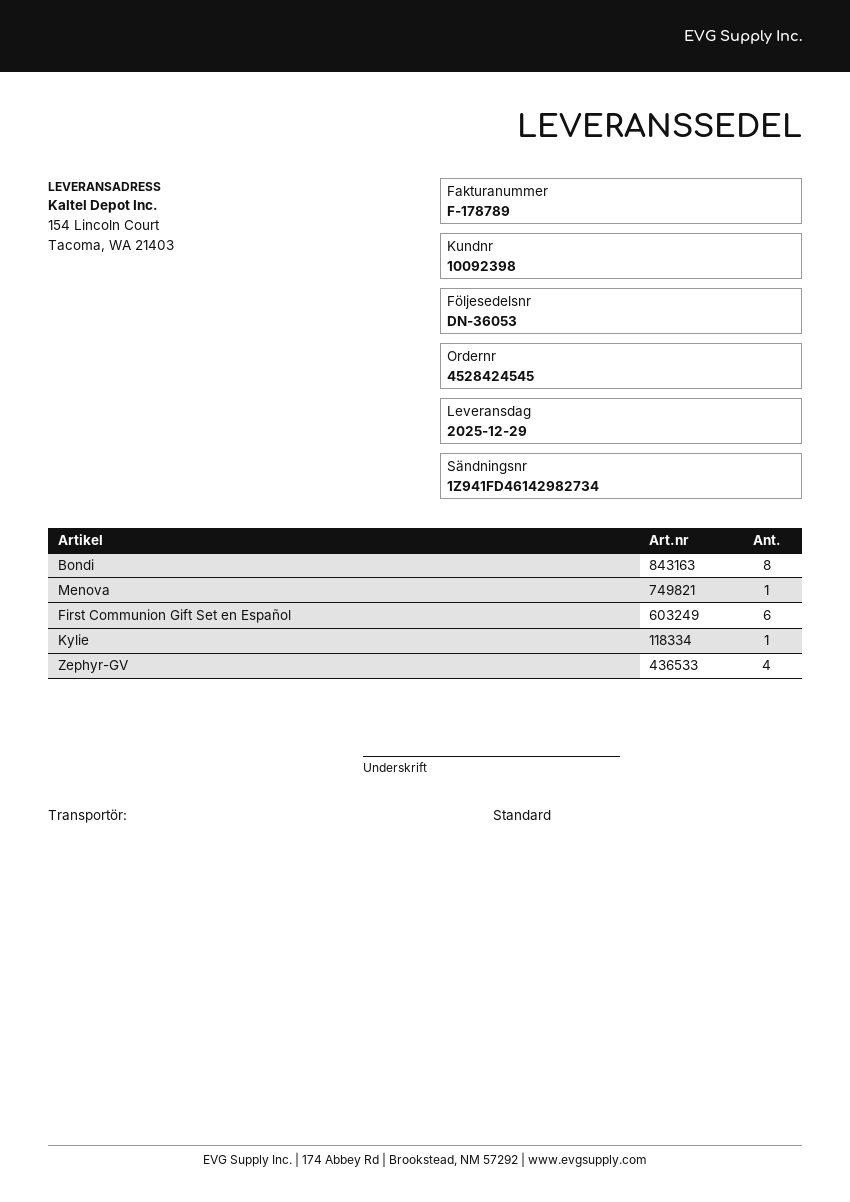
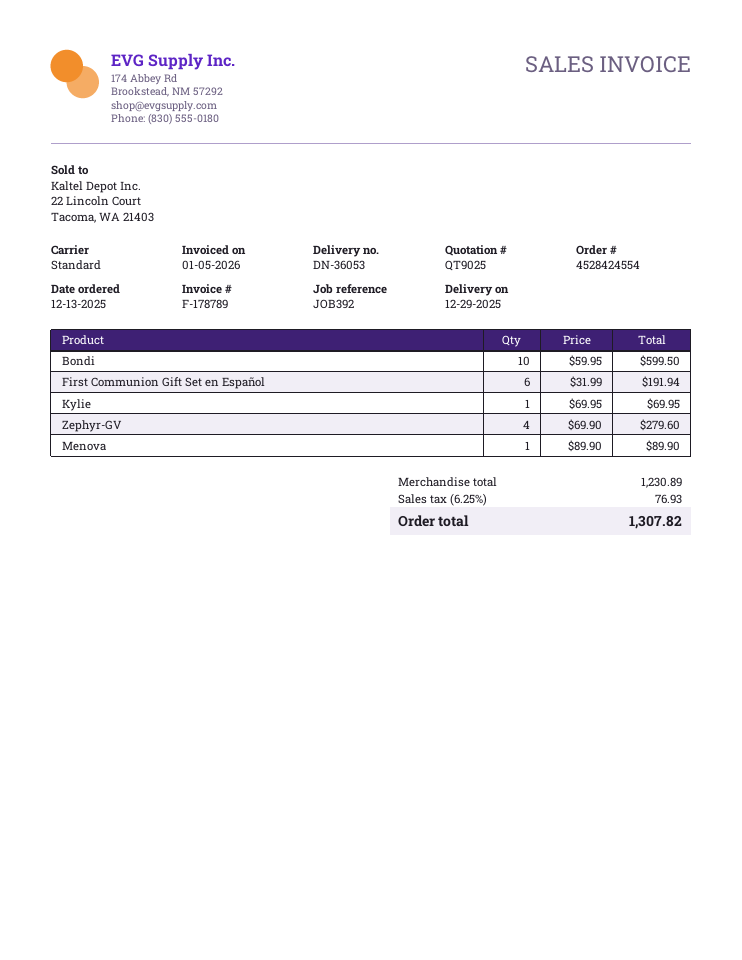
order number: 4528424545 -> 4528424554
Bondi: 8 -> 10

